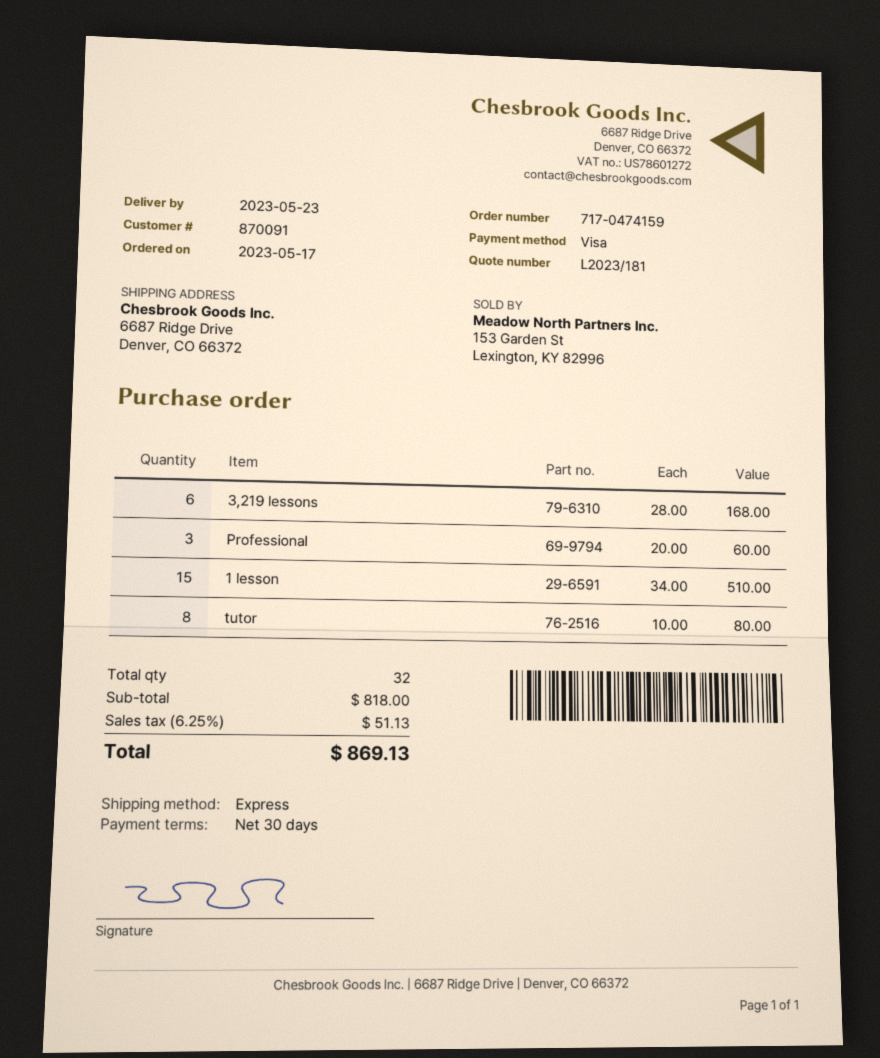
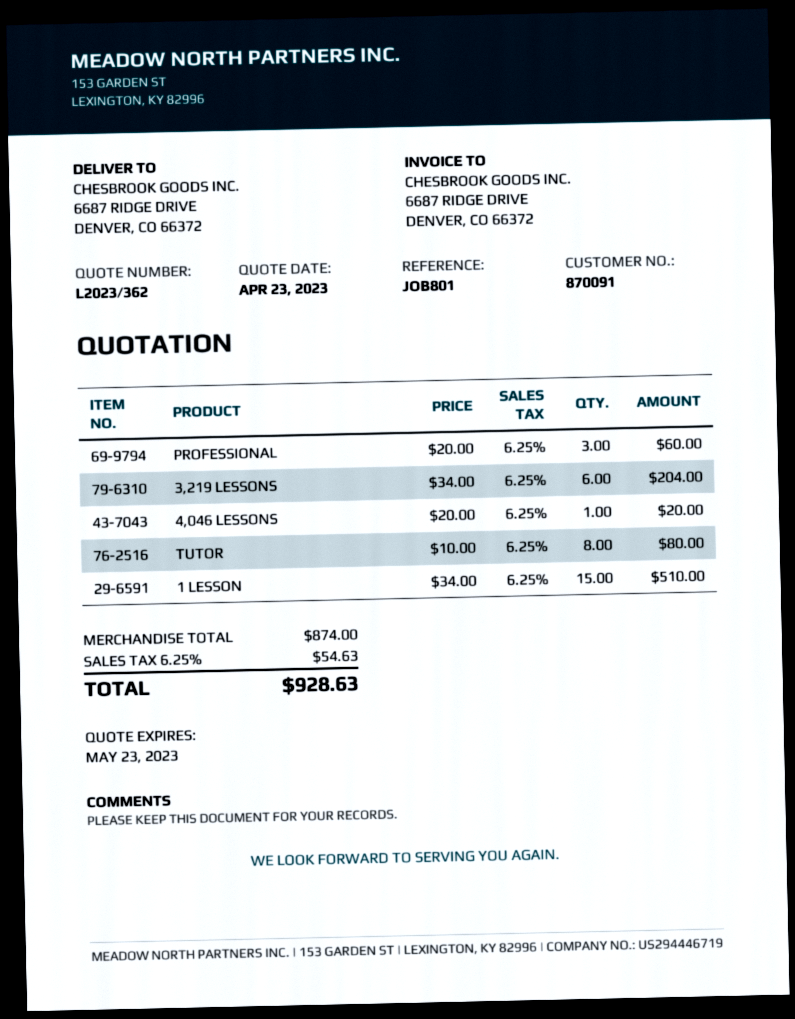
quote number: L2023/181 -> L2023/362
3,219 lessons: 6 x 28.00 = 168.00 -> 6 x 34.00 = 204.00
4,046 LESSONS: none -> 1 x 20.00 = 20.00
subtotal: 818.00 -> 874.00
tax: 6.25% = 51.13 -> 6.25% = 54.63
total: 869.13 -> 928.63

